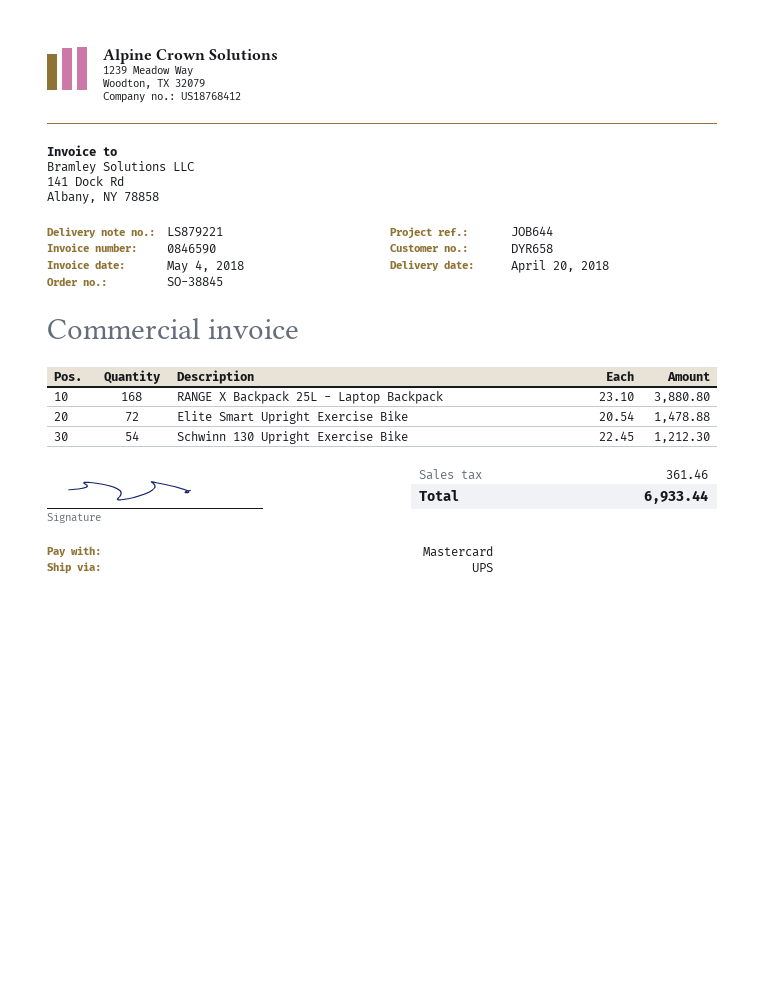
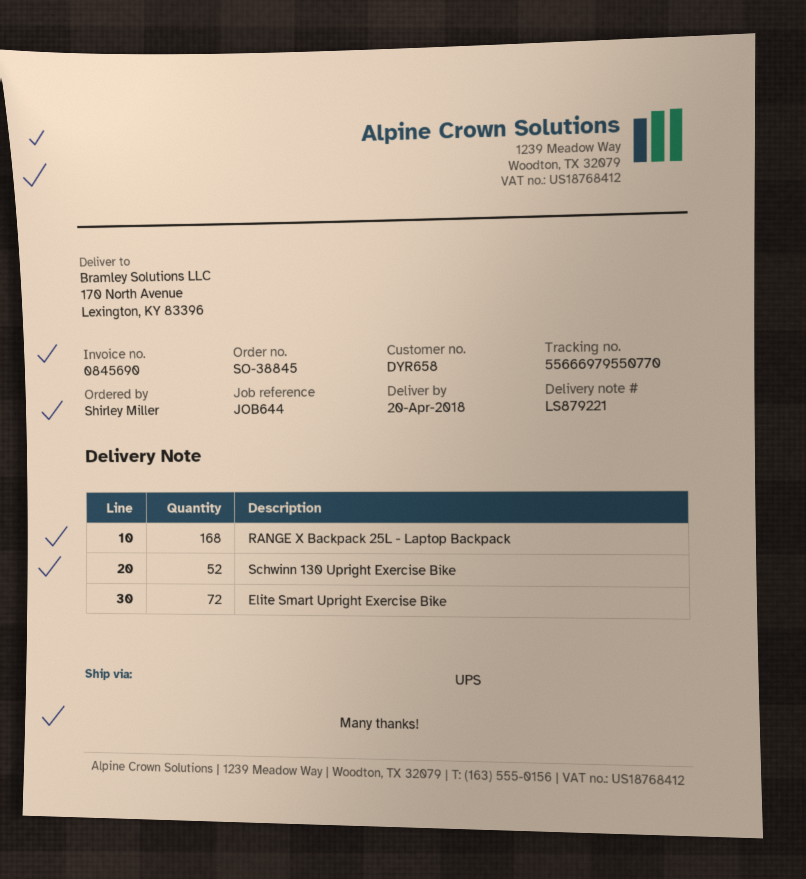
invoice number: 0846590 -> 0845690
Schwinn 130 Upright Exercise Bike: 54 -> 52

